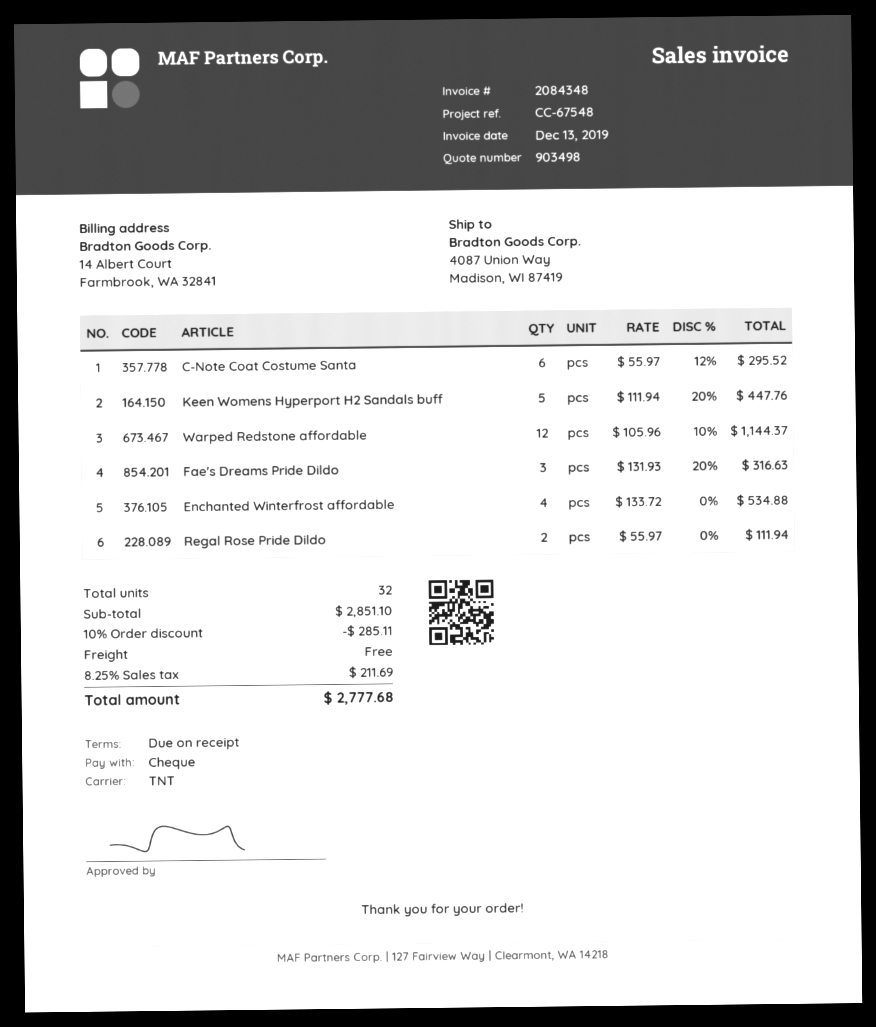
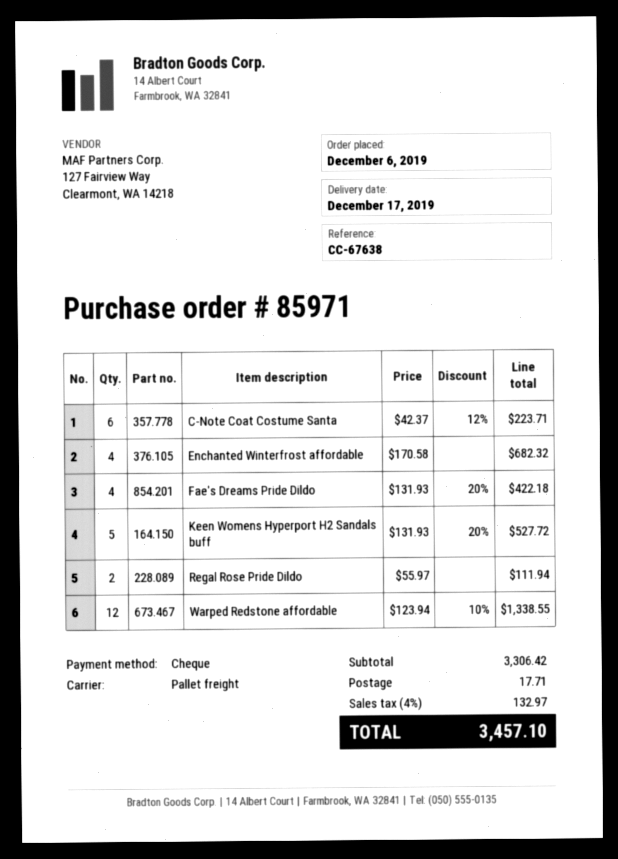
reference: CC-67548 -> CC-67638
shipping method: TNT -> pallet freight
C-Note Coat Costume Santa: 6 x 55.97 - 12% = 295.52 -> 6 x 42.37 - 12% = 223.71
Keen Womens Hyperport H2 Sandals buff: 5 x 111.94 - 20% = 447.76 -> 5 x 131.93 - 20% = 527.72
Warped Redstone affordable: 12 x 105.96 - 10% = 1144.37 -> 12 x 123.94 - 10% = 1338.55
Fae's Dreams Pride Dildo: 3 x 131.93 - 20% = 316.63 -> 4 x 131.93 - 20% = 422.18
Enchanted Winterfrost affordable: 4 x 133.72 = 534.88 -> 4 x 170.58 = 682.32
subtotal: 2851.10 -> 3306.42
discount: 10% = 285.11 -> none
shipping: 0.00 -> 17.71
tax: 8.25% = 211.69 -> 4% = 132.97
total: 2777.68 -> 3457.10

